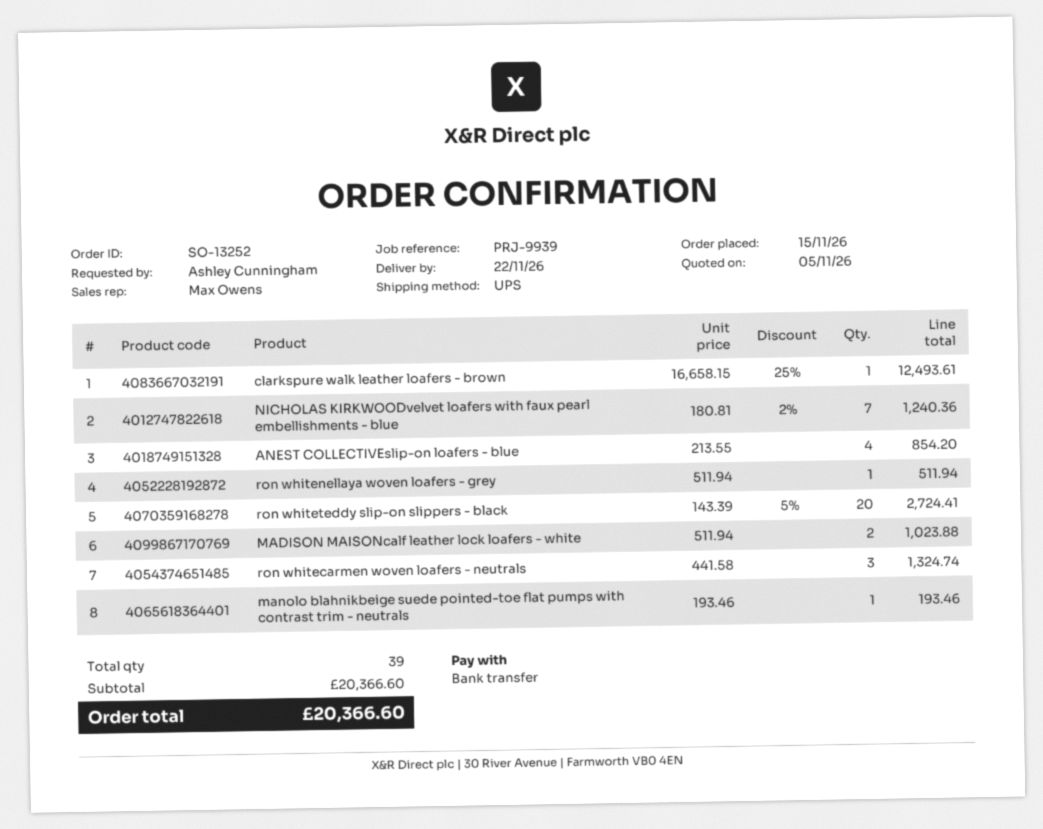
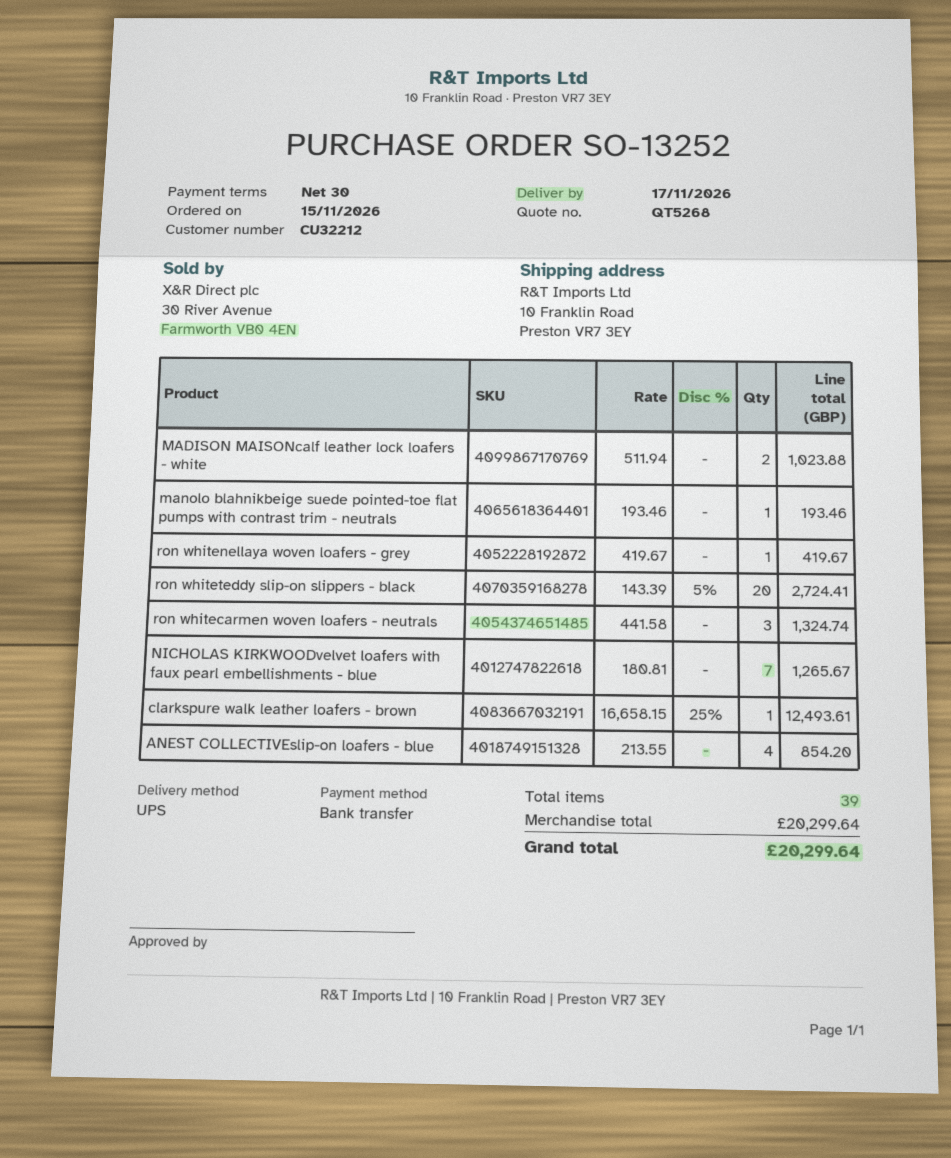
delivery date: 2026-11-22 -> 2026-11-17
NICHOLAS KIRKWOODvelvet loafers with faux pearl embellishments - blue: 7 x 180.81 - 2% = 1240.36 -> 7 x 180.81 = 1265.67
ron whitenellaya woven loafers - grey: 1 x 511.94 = 511.94 -> 1 x 419.67 = 419.67
subtotal: 20366.60 -> 20299.64
total: 20366.60 -> 20299.64

